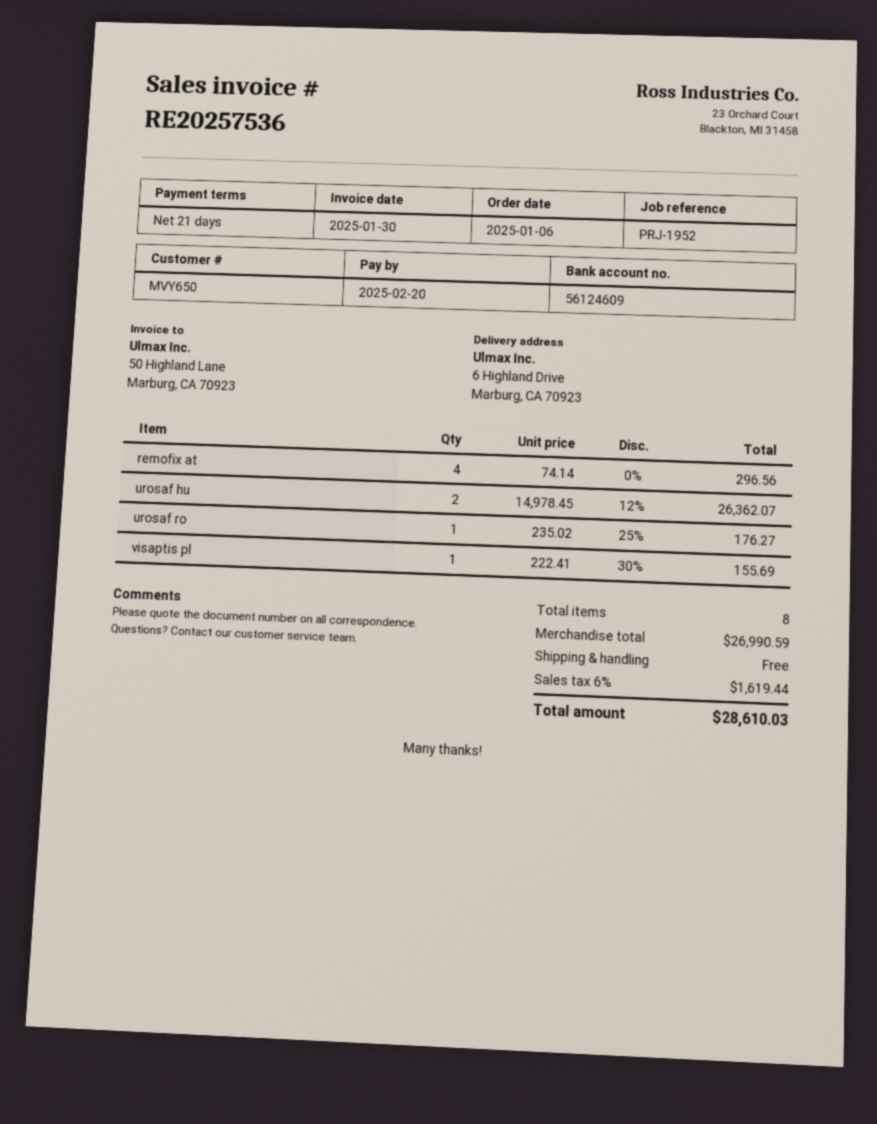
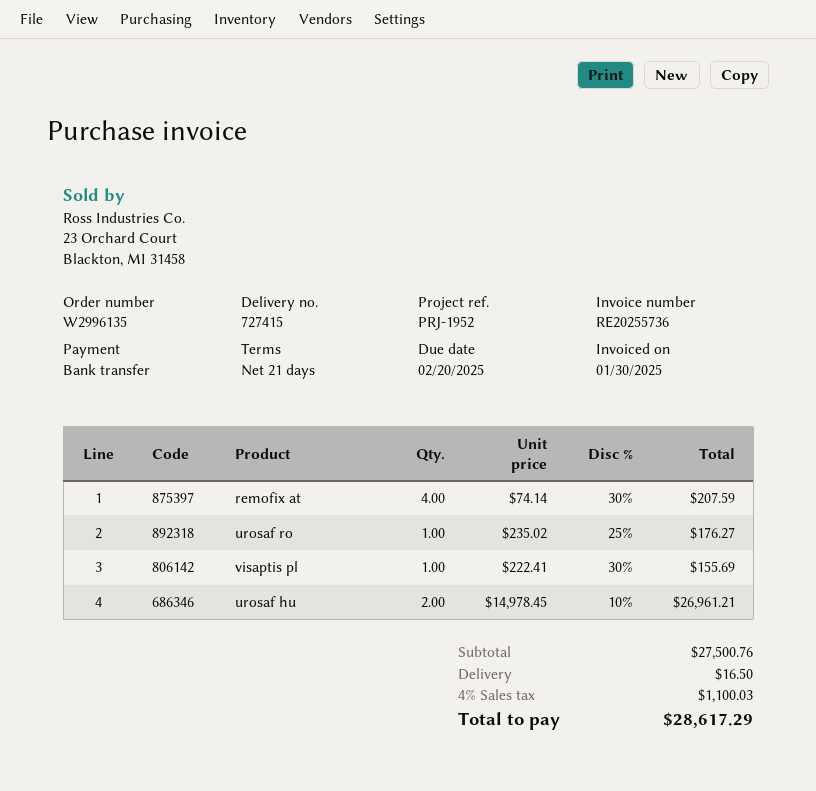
invoice number: RE20257536 -> RE20255736
remofix at: 4 x 74.14 = 296.56 -> 4 x 74.14 - 30% = 207.59
urosaf hu: 2 x 14978.45 - 12% = 26362.07 -> 2 x 14978.45 - 10% = 26961.21
subtotal: 26990.59 -> 27500.76
shipping: 0.00 -> 16.50
tax: 6% = 1619.44 -> 4% = 1100.03
total: 28610.03 -> 28617.29

